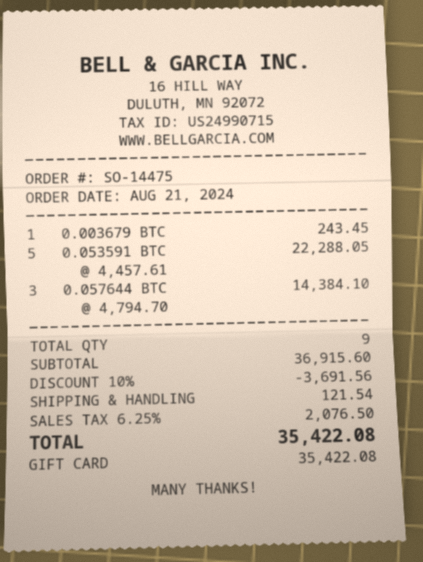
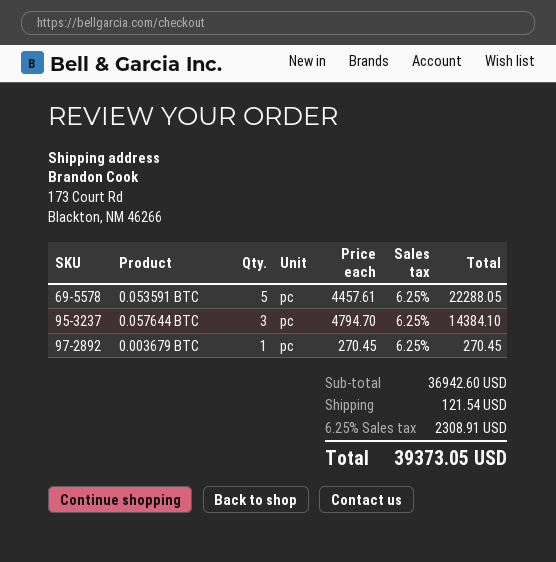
0.003679 BTC: 1 x 243.45 = 243.45 -> 1 x 270.45 = 270.45
subtotal: 36915.60 -> 36942.60
discount: 10% = 3691.56 -> none
tax: 6.25% = 2076.50 -> 6.25% = 2308.91
total: 35422.08 -> 39373.05

